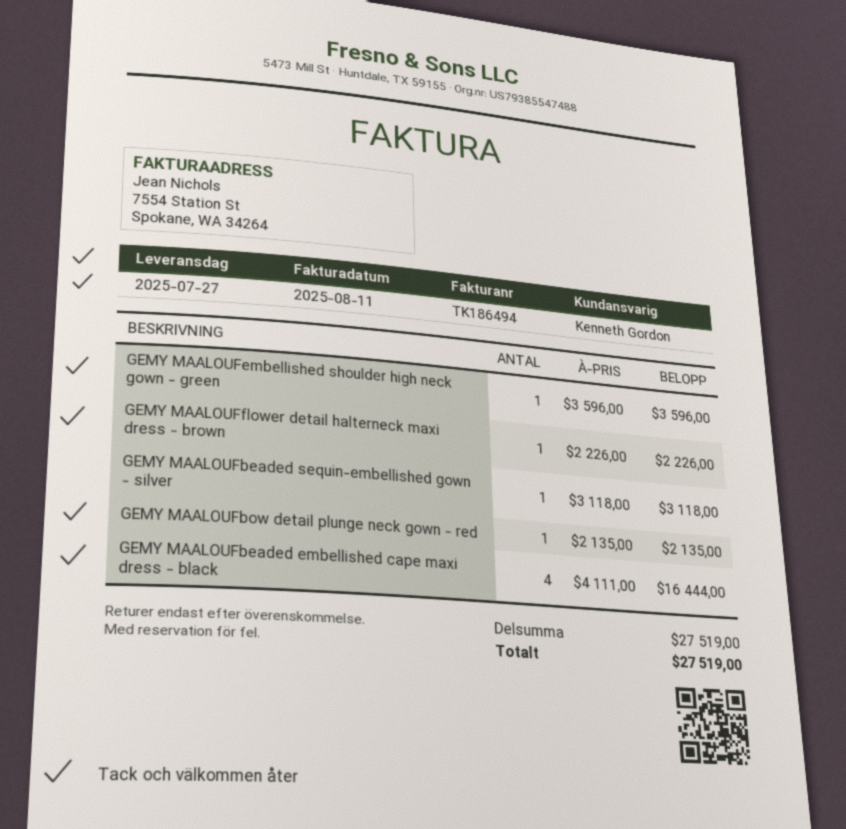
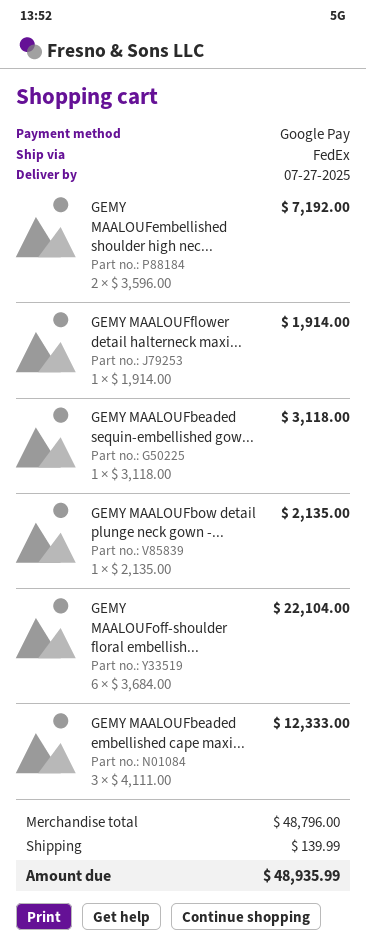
GEMY MAALOUFembellished shoulder high neck gown - green: 1 x 3596.00 = 3596.00 -> 2 x 3596.00 = 7192.00
GEMY MAALOUFflower detail halterneck maxi dress - brown: 1 x 2226.00 = 2226.00 -> 1 x 1914.00 = 1914.00
GEMY MAALOUFbeaded embellished cape maxi dress - black: 4 x 4111.00 = 16444.00 -> 3 x 4111.00 = 12333.00
GEMY MAALOUFoff-shoulder floral embellish...: none -> 6 x 3684.00 = 22104.00
subtotal: 27519.00 -> 48796.00
shipping: none -> 139.99
total: 27519.00 -> 48935.99

